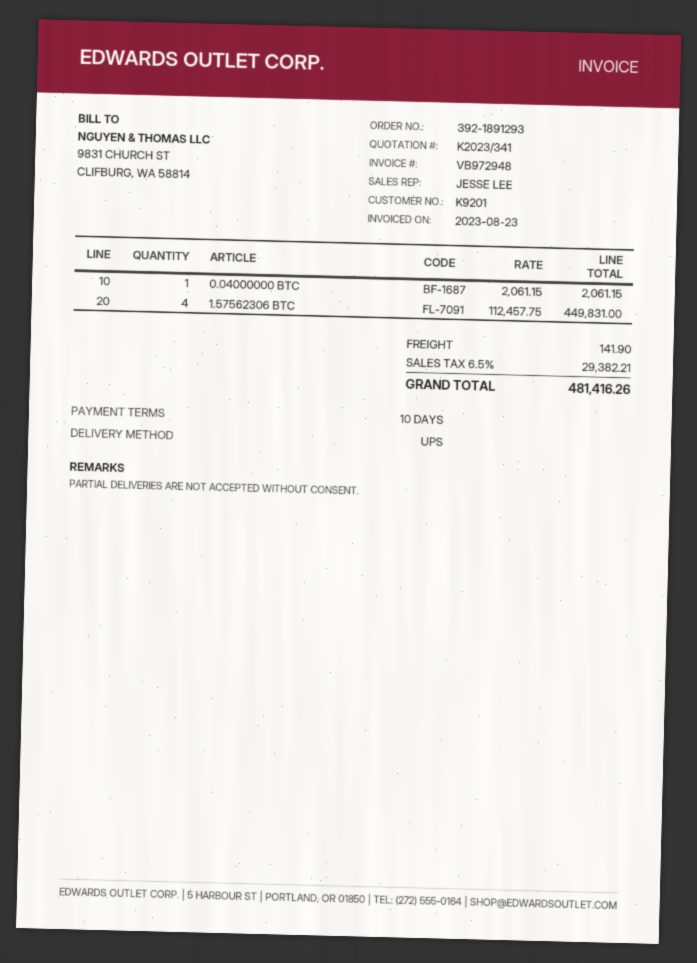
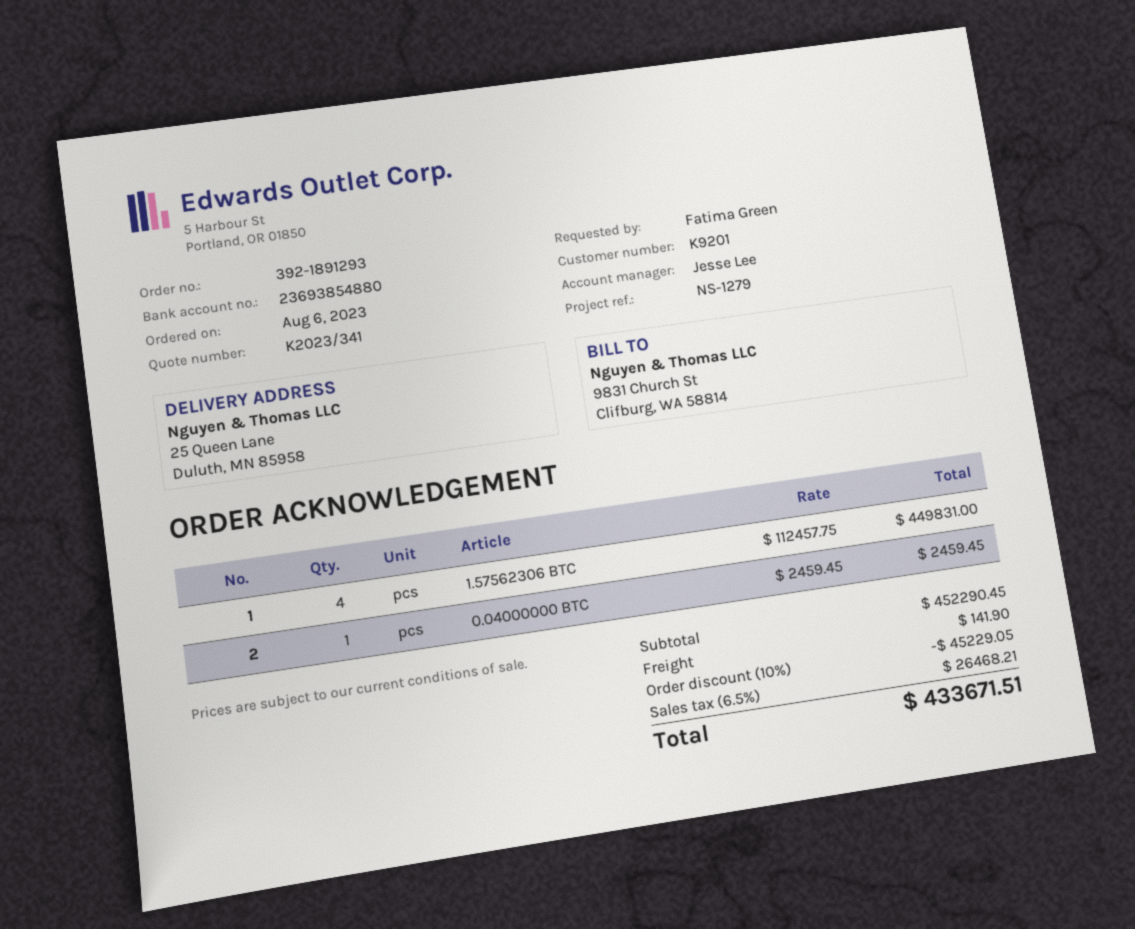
0.04000000 BTC: 1 x 2061.15 = 2061.15 -> 1 x 2459.45 = 2459.45
discount: none -> 10% = 45229.05
tax: 6.5% = 29382.21 -> 6.5% = 26468.21
total: 481416.26 -> 433671.51

